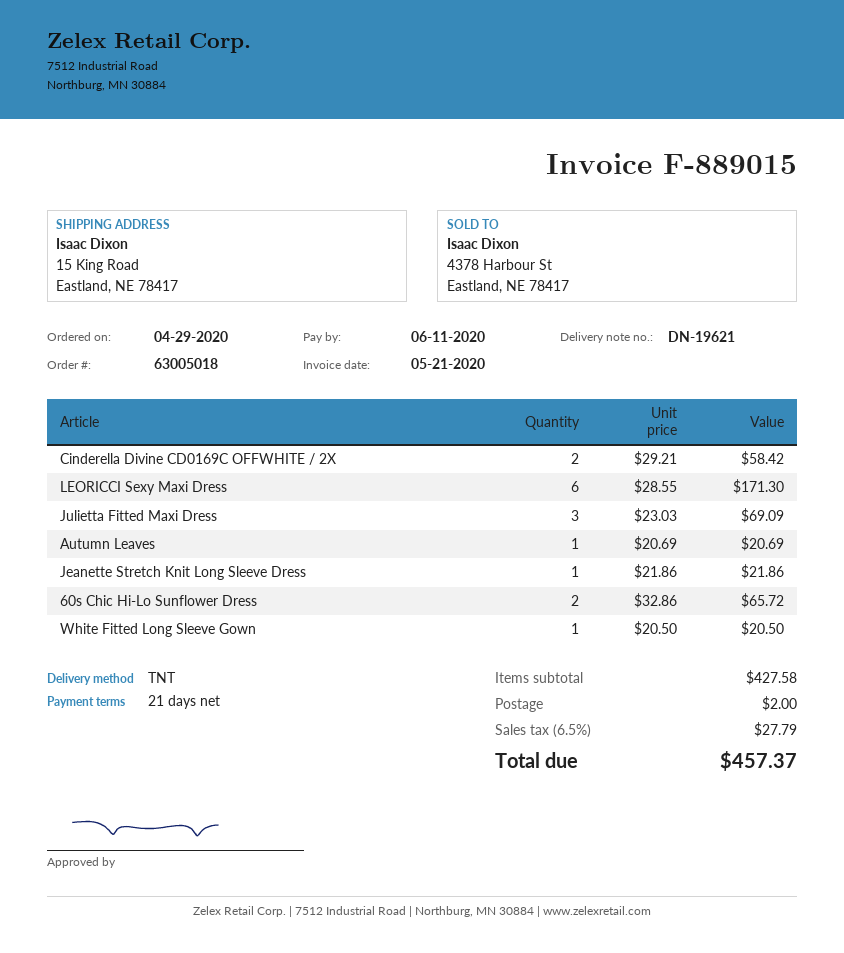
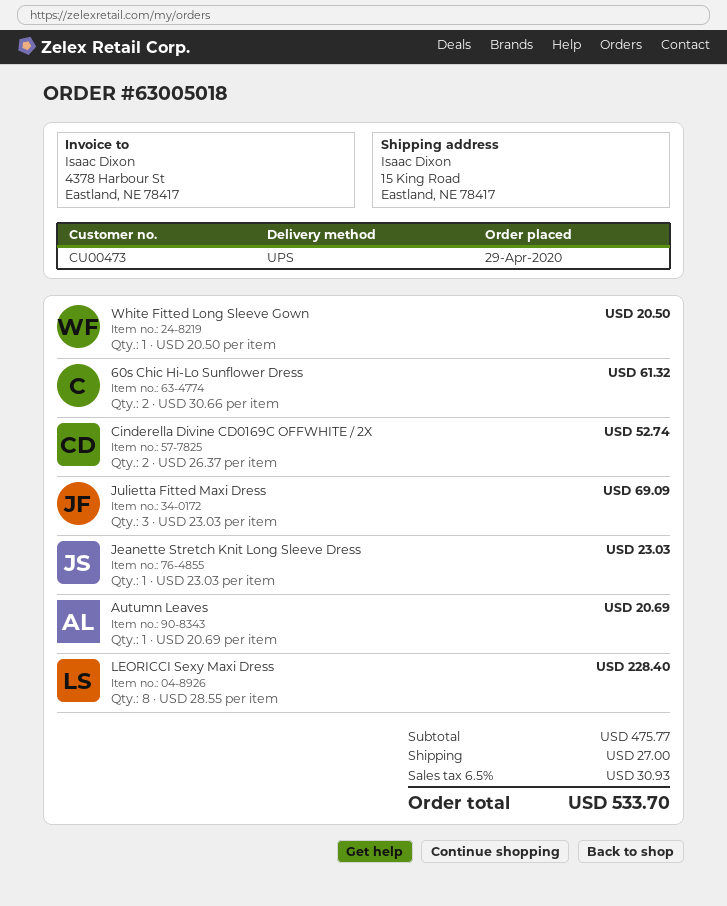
shipping method: TNT -> UPS
Cinderella Divine CD0169C OFFWHITE / 2X: 2 x 29.21 = 58.42 -> 2 x 26.37 = 52.74
LEORICCI Sexy Maxi Dress: 6 x 28.55 = 171.30 -> 8 x 28.55 = 228.40
Jeanette Stretch Knit Long Sleeve Dress: 1 x 21.86 = 21.86 -> 1 x 23.03 = 23.03
60s Chic Hi-Lo Sunflower Dress: 2 x 32.86 = 65.72 -> 2 x 30.66 = 61.32
subtotal: 427.58 -> 475.77
shipping: 2.00 -> 27.00
tax: 6.5% = 27.79 -> 6.5% = 30.93
total: 457.37 -> 533.70

